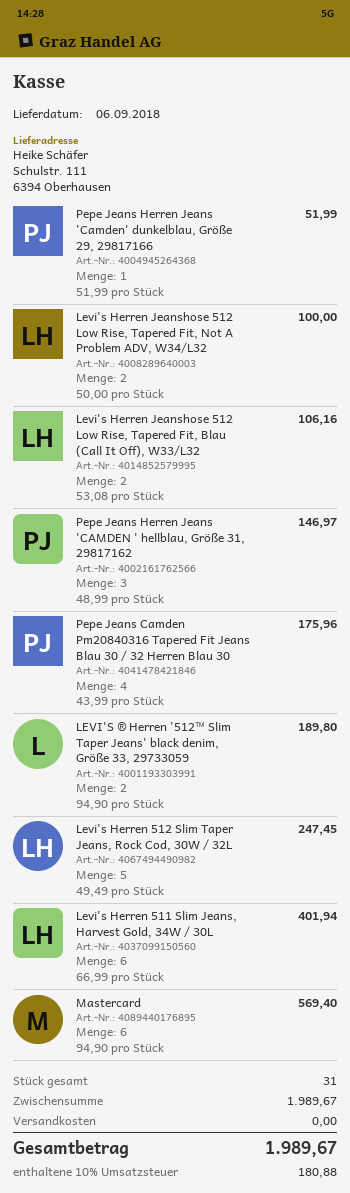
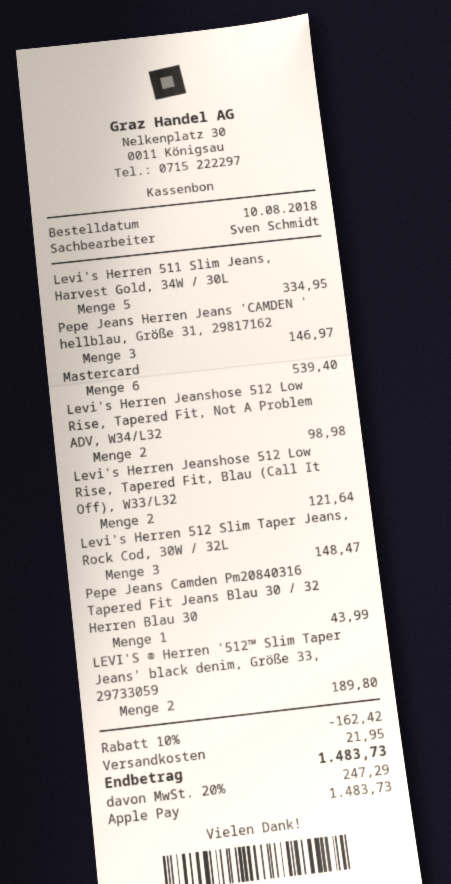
Pepe Jeans Herren Jeans 'Camden' dunkelblau, Größe 29, 29817166: 1 for 51.99 -> none
Levi's Herren Jeanshose 512 Low Rise, Tapered Fit, Not A Problem ADV, W34/L32: 2 for 100.00 -> 2 for 98.98
Levi's Herren Jeanshose 512 Low Rise, Tapered Fit, Blau (Call It Off), W33/L32: 2 for 106.16 -> 2 for 121.64
Pepe Jeans Camden Pm20840316 Tapered Fit Jeans Blau 30 / 32 Herren Blau 30: 4 for 175.96 -> 1 for 43.99
Levi's Herren 512 Slim Taper Jeans, Rock Cod, 30W / 32L: 5 for 247.45 -> 3 for 148.47
Levi's Herren 511 Slim Jeans, Harvest Gold, 34W / 30L: 6 for 401.94 -> 5 for 334.95
Mastercard: 6 for 569.40 -> 6 for 539.40
discount: none -> 10% = 162.42
shipping: 0.00 -> 21.95
tax: 10% = 180.88 -> 20% = 247.29
total: 1989.67 -> 1483.73

